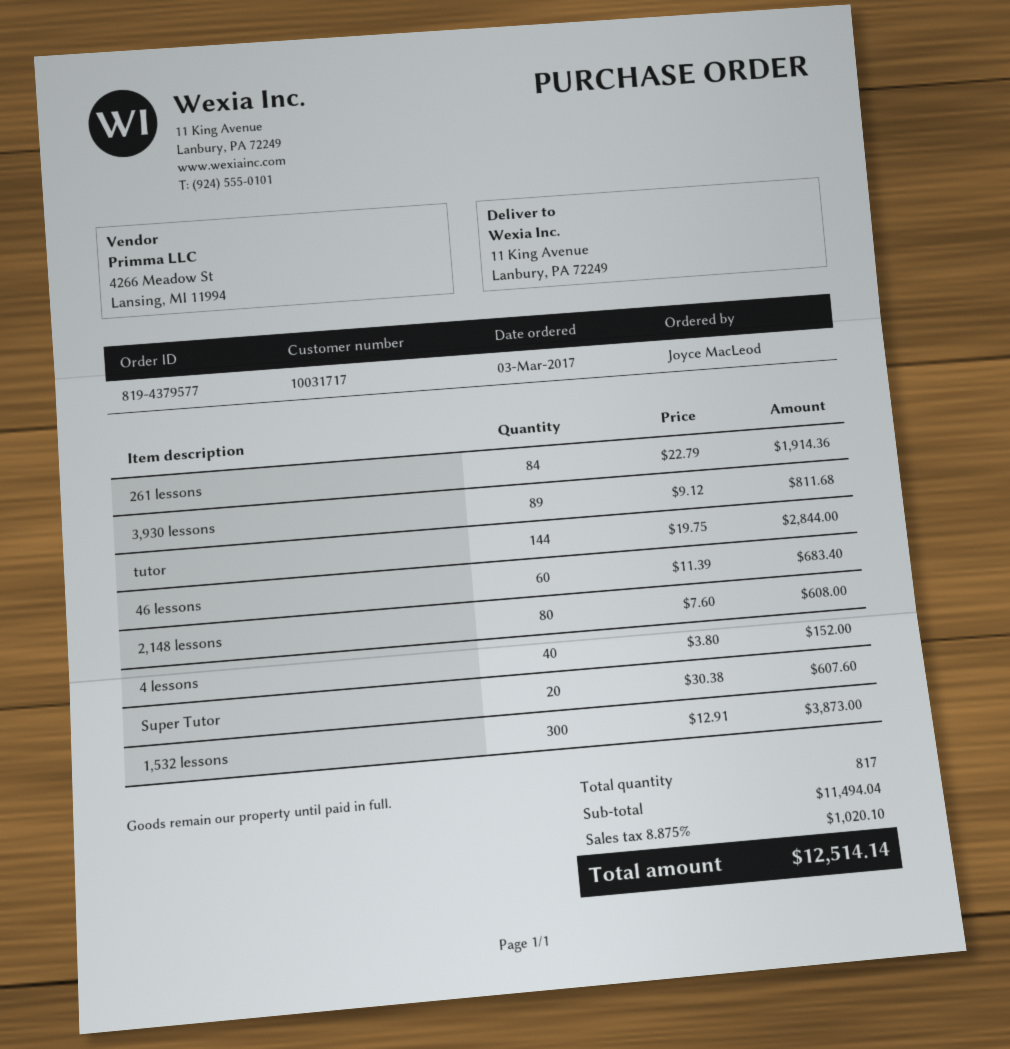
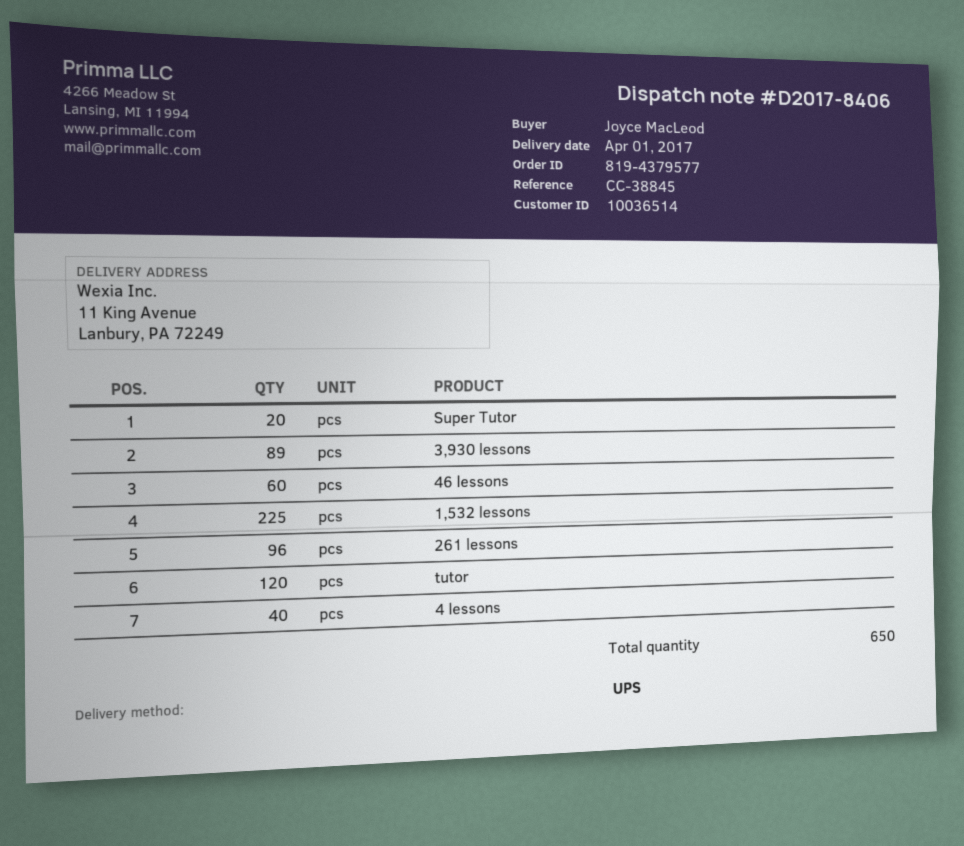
customer number: 10031717 -> 10036514
261 lessons: 84 -> 96
tutor: 144 -> 120
2,148 lessons: 80 -> none
1,532 lessons: 300 -> 225
total quantity: 817 -> 650

